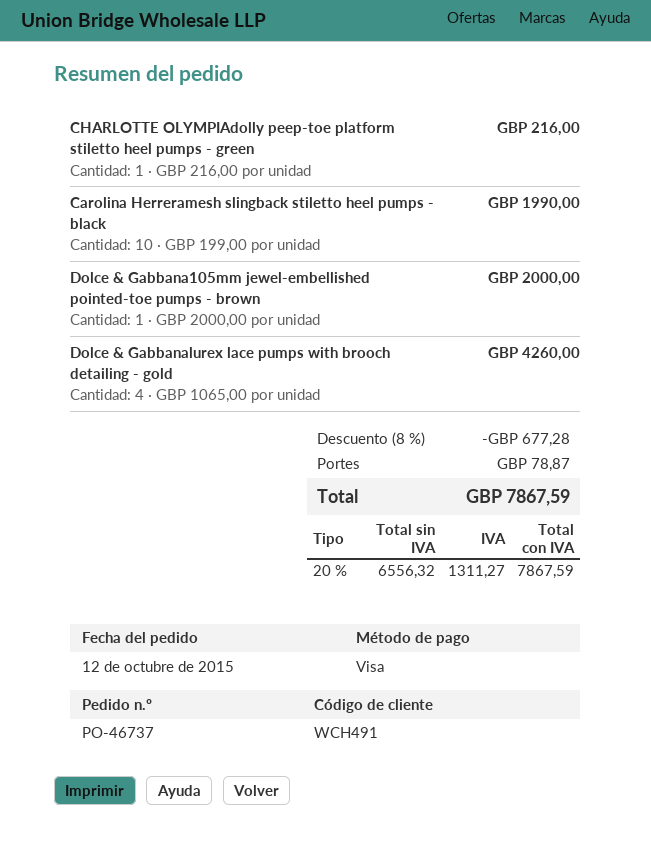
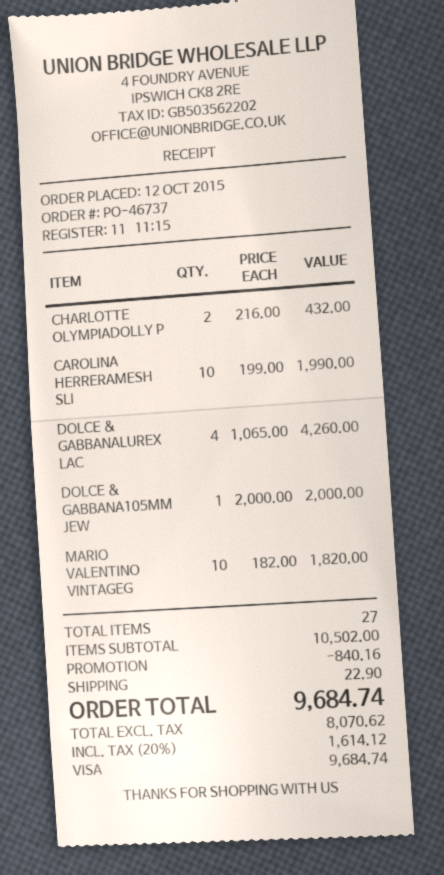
CHARLOTTE OLYMPIAdolly peep-toe platform stiletto heel pumps - green: 1 x 216.00 = 216.00 -> 2 x 216.00 = 432.00
MARIO VALENTINO VINTAGEG: none -> 10 x 182.00 = 1820.00
discount: 677.28 -> 840.16
shipping: 78.87 -> 22.90
net: 6556.32 -> 8070.62
tax: 20% = 1311.27 -> 20% = 1614.12
total: 7867.59 -> 9684.74

